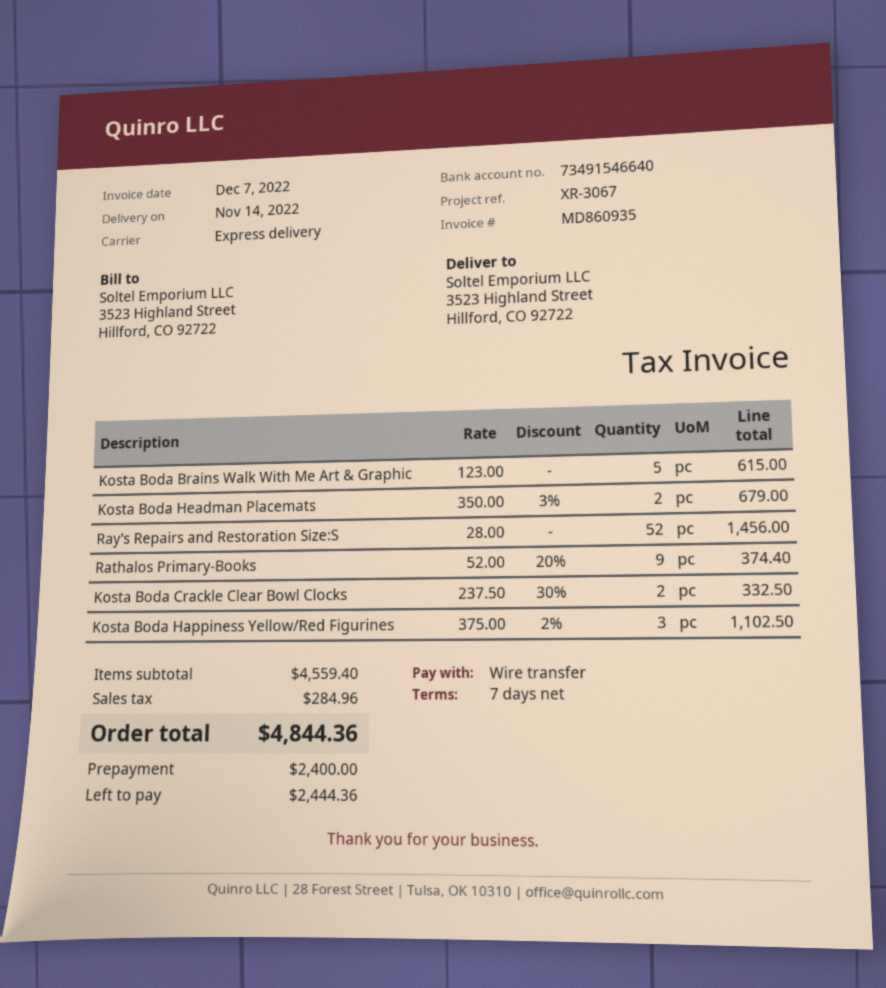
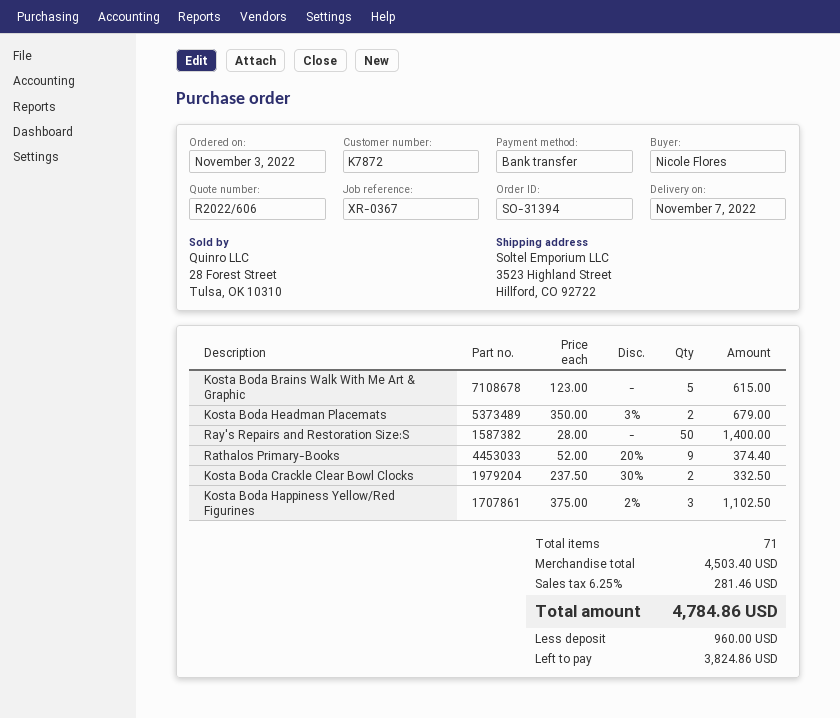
delivery date: 2022-11-14 -> 2022-11-07
reference: XR-3067 -> XR-0367
Ray's Repairs and Restoration Size:S: 52 x 28.00 = 1456.00 -> 50 x 28.00 = 1400.00
subtotal: 4559.40 -> 4503.40
tax: 284.96 -> 281.46
total: 4844.36 -> 4784.86
deposit: 2400.00 -> 960.00
balance: 2444.36 -> 3824.86

